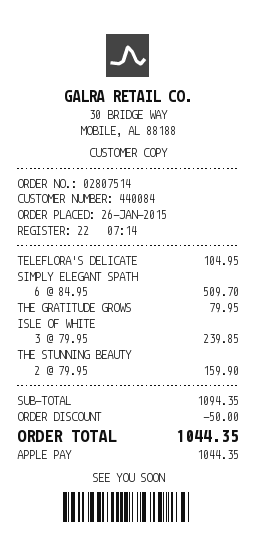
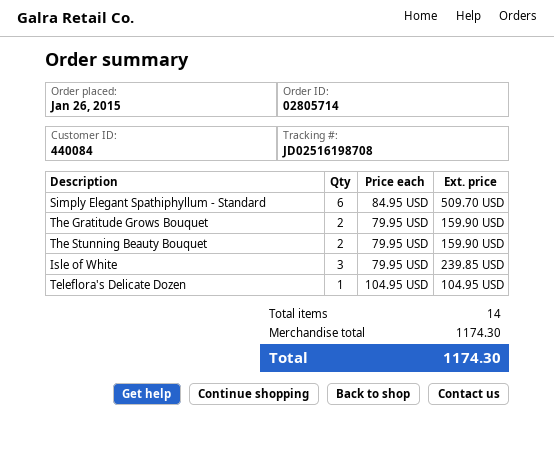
order number: 02807514 -> 02805714
THE GRATITUDE GROWS: 1 x 79.95 = 79.95 -> 2 x 79.95 = 159.90
subtotal: 1094.35 -> 1174.30
discount: 50.00 -> none
total: 1044.35 -> 1174.30

